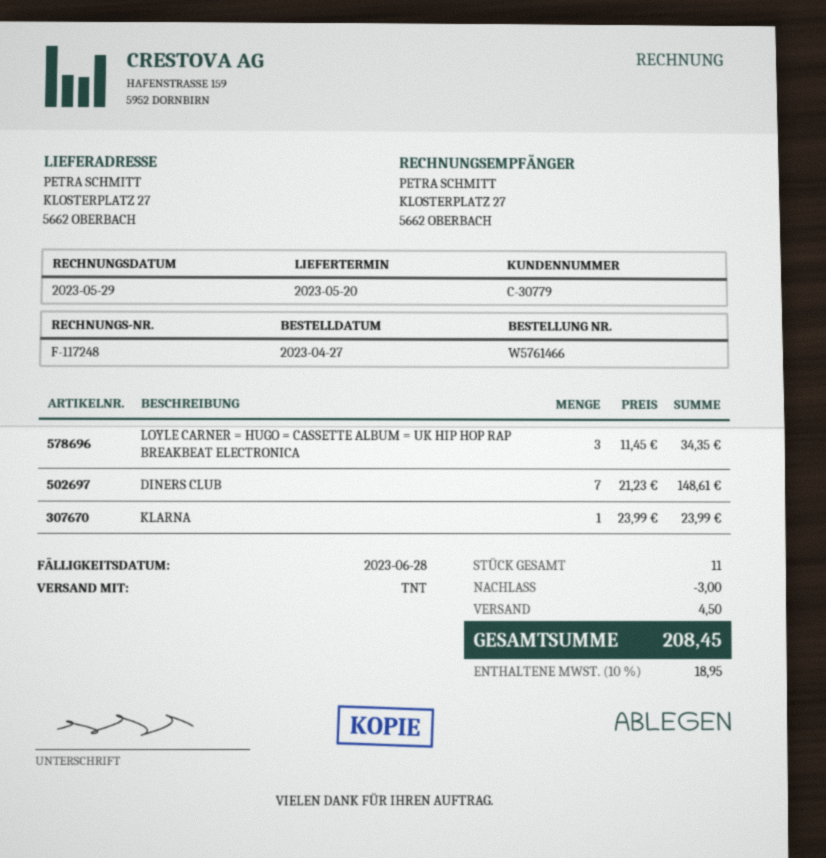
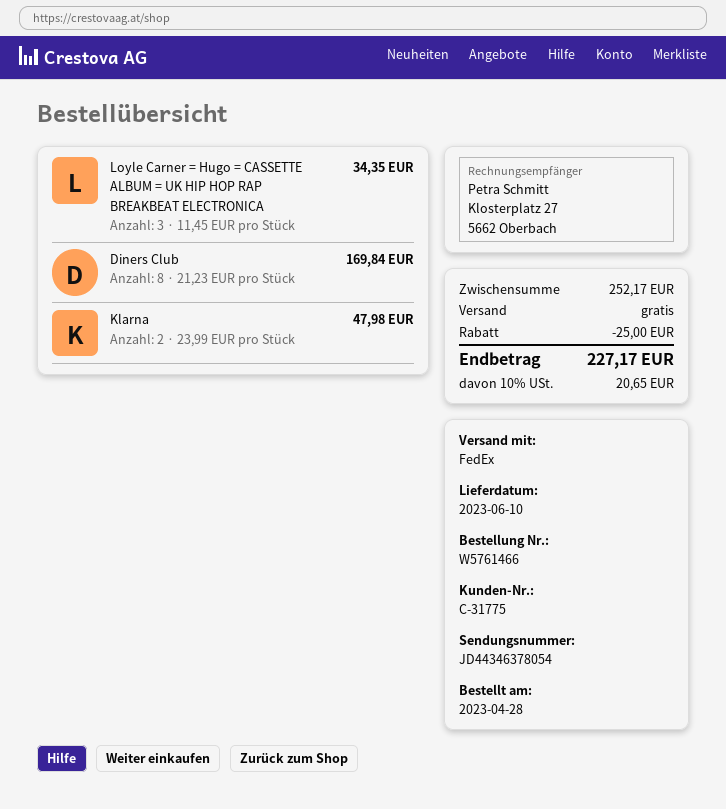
order date: 2023-04-27 -> 2023-04-28
delivery date: 2023-05-20 -> 2023-06-10
customer number: C-30779 -> C-31775
shipping method: TNT -> FedEx
DINERS CLUB: 7 x 21.23 = 148.61 -> 8 x 21.23 = 169.84
KLARNA: 1 x 23.99 = 23.99 -> 2 x 23.99 = 47.98
discount: 3.00 -> 25.00
shipping: 4.50 -> 0.00
tax: 10% = 18.95 -> 10% = 20.65
total: 208.45 -> 227.17

